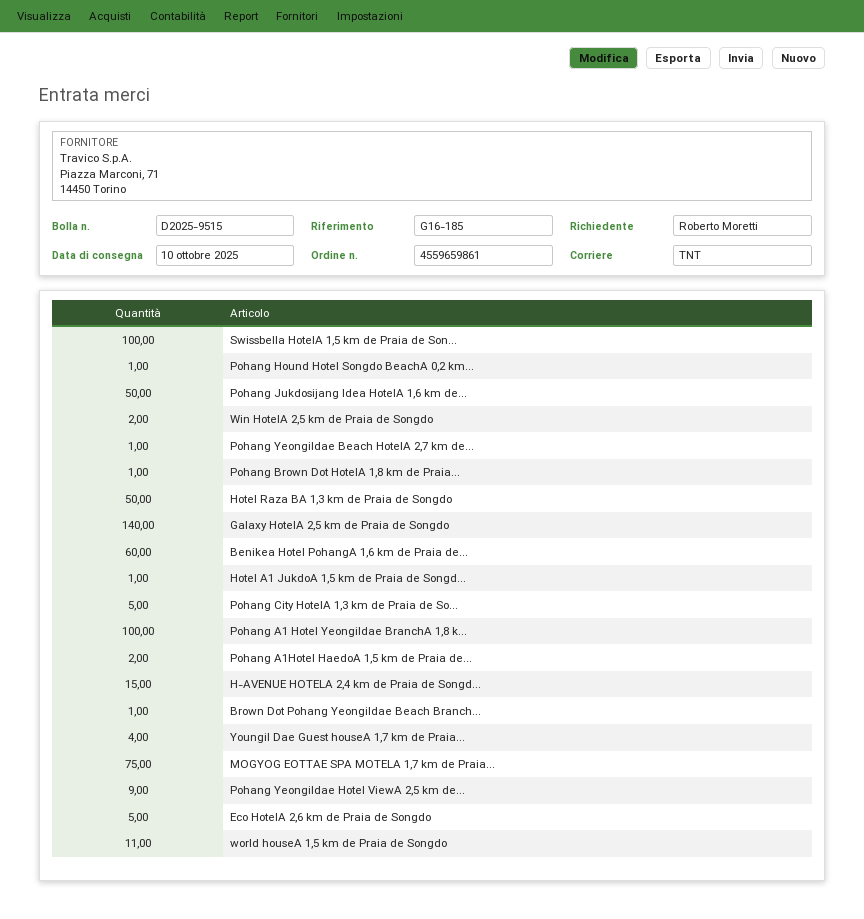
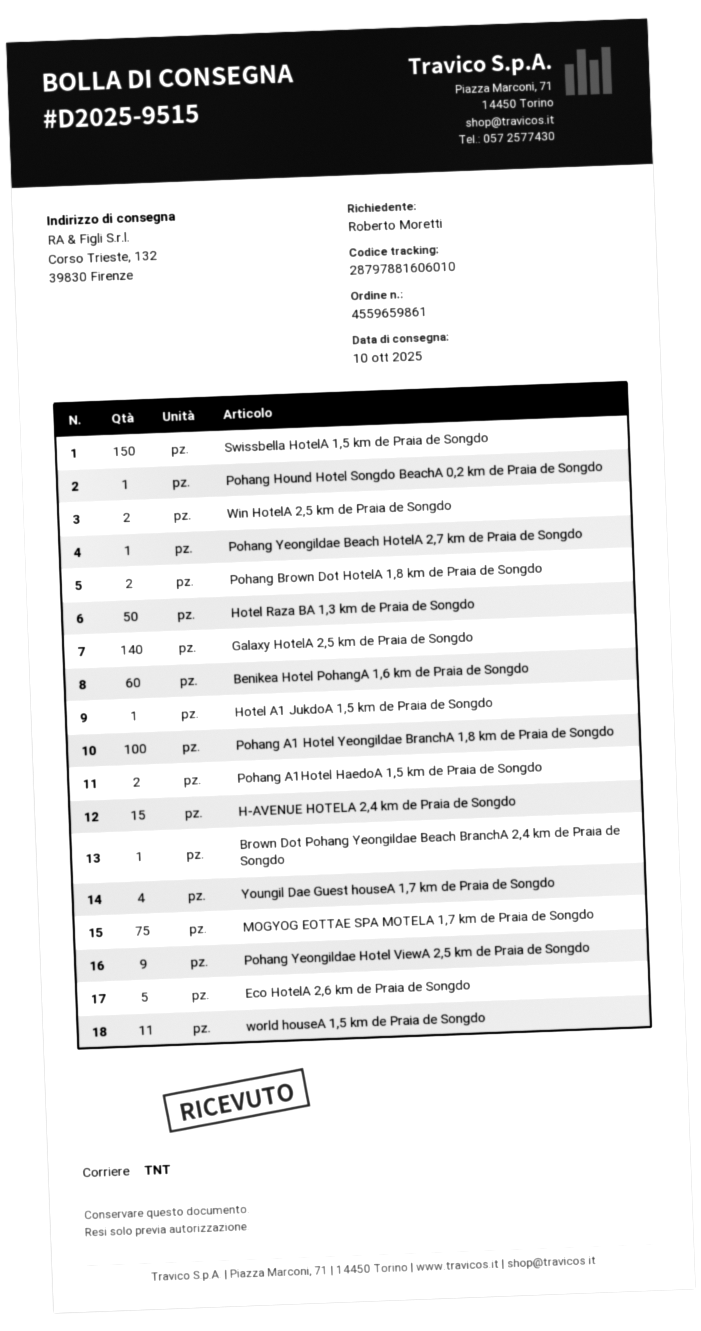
Swissbella HotelA 1,5 km de Praia de Son...: 100 -> 150
Pohang Jukdosijang Idea HotelA 1,6 km de...: 50 -> none
Pohang Brown Dot HotelA 1,8 km de Praia...: 1 -> 2
Pohang City HotelA 1,3 km de Praia de So...: 5 -> none

